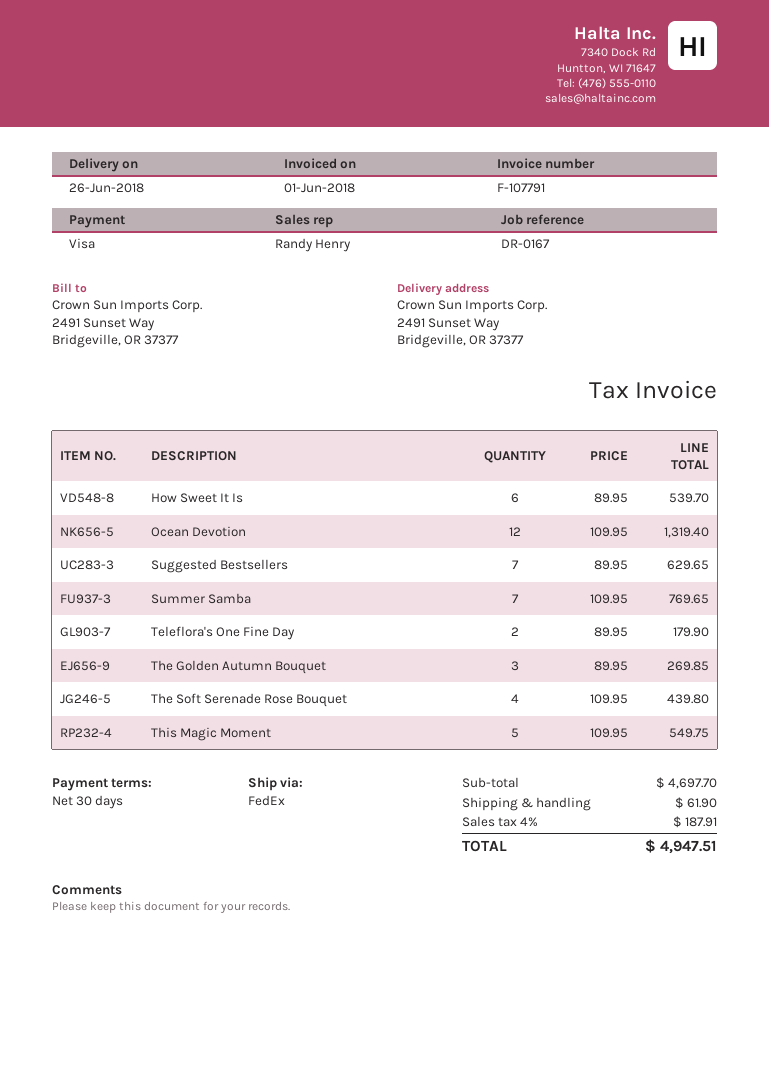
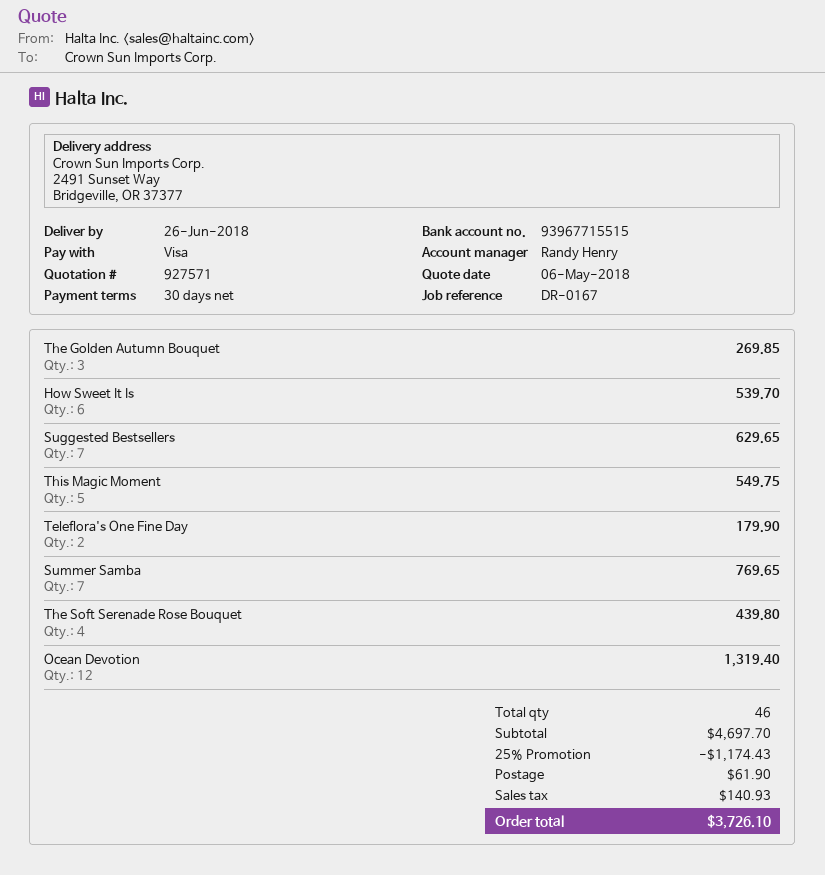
discount: none -> 25% = 1174.43
tax: 187.91 -> 140.93
total: 4947.51 -> 3726.10

